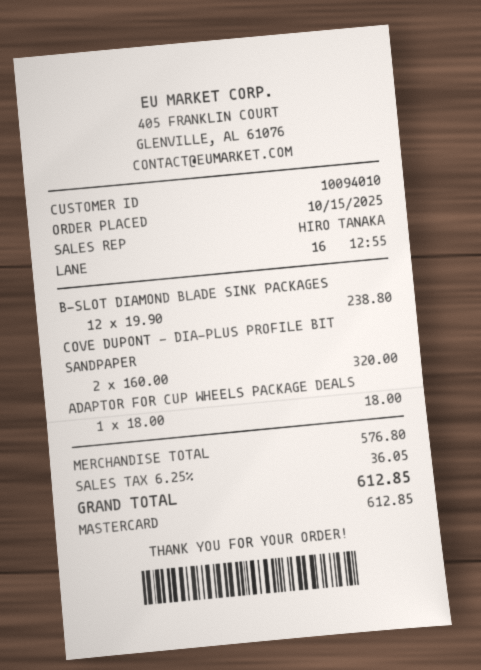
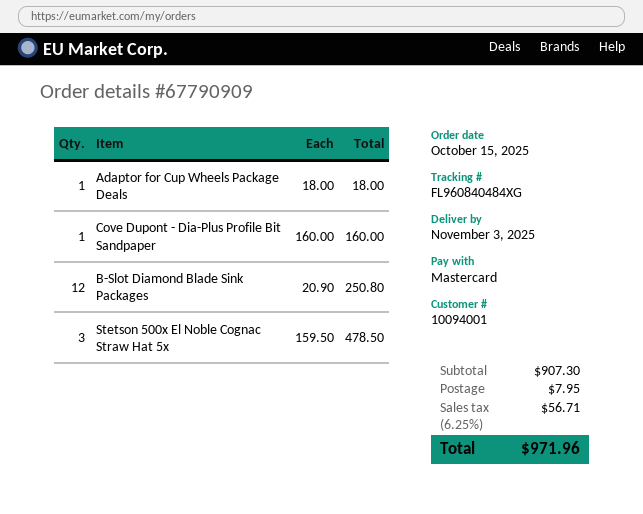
customer number: 10094010 -> 10094001
B-SLOT DIAMOND BLADE SINK PACKAGES: 12 x 19.90 = 238.80 -> 12 x 20.90 = 250.80
COVE DUPONT - DIA-PLUS PROFILE BIT SANDPAPER: 2 x 160.00 = 320.00 -> 1 x 160.00 = 160.00
Stetson 500x El Noble Cognac Straw Hat 5x: none -> 3 x 159.50 = 478.50
subtotal: 576.80 -> 907.30
shipping: none -> 7.95
tax: 6.25% = 36.05 -> 6.25% = 56.71
total: 612.85 -> 971.96

